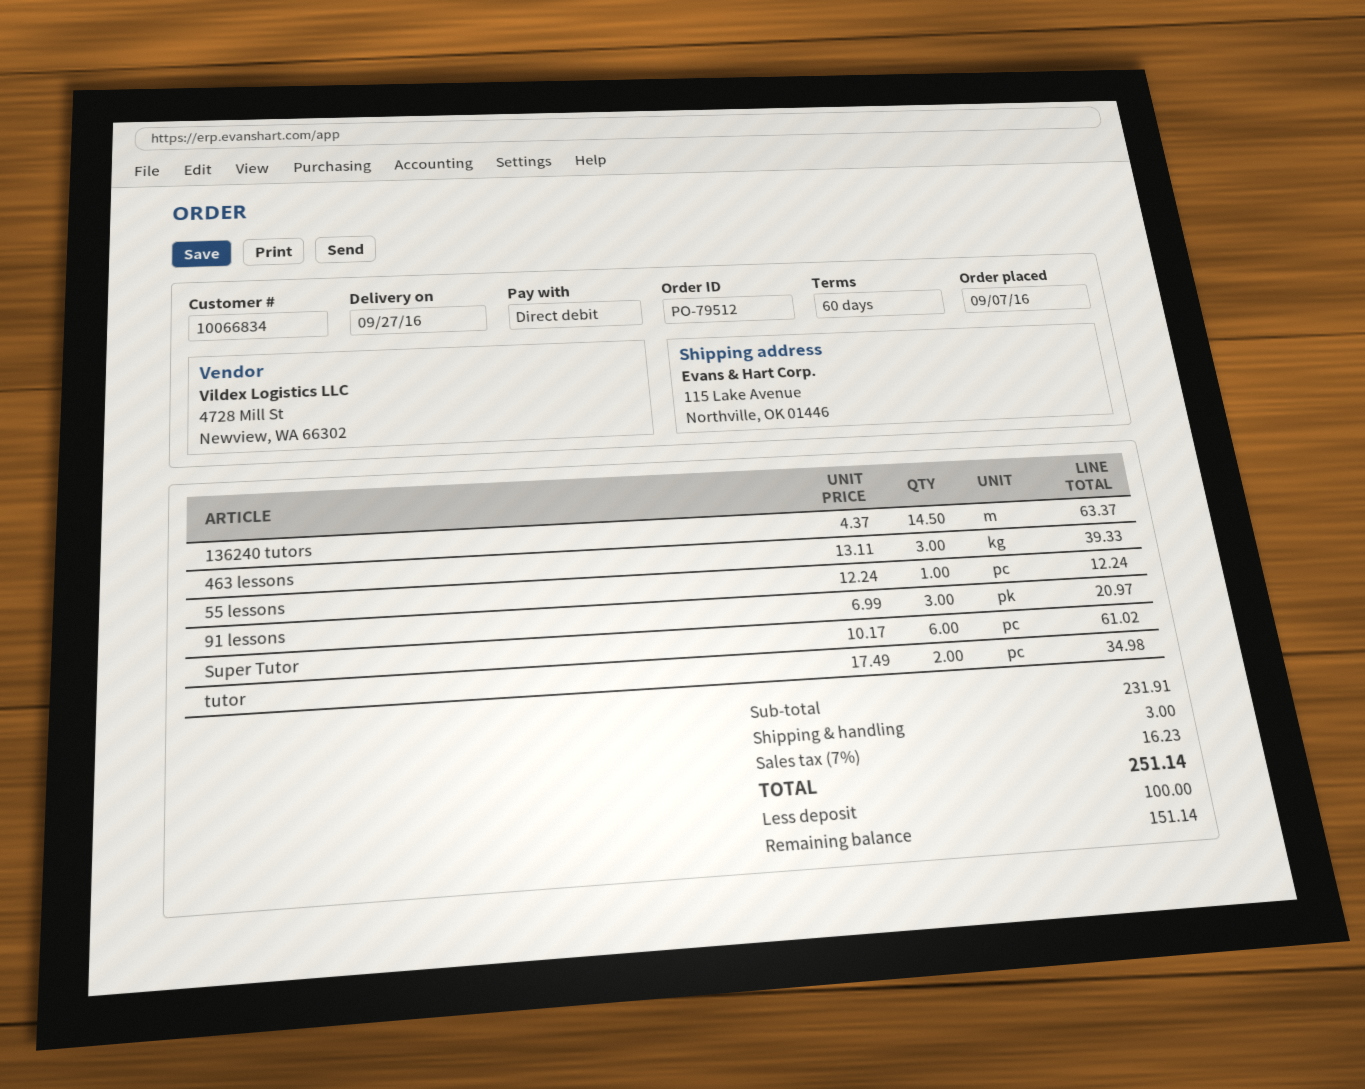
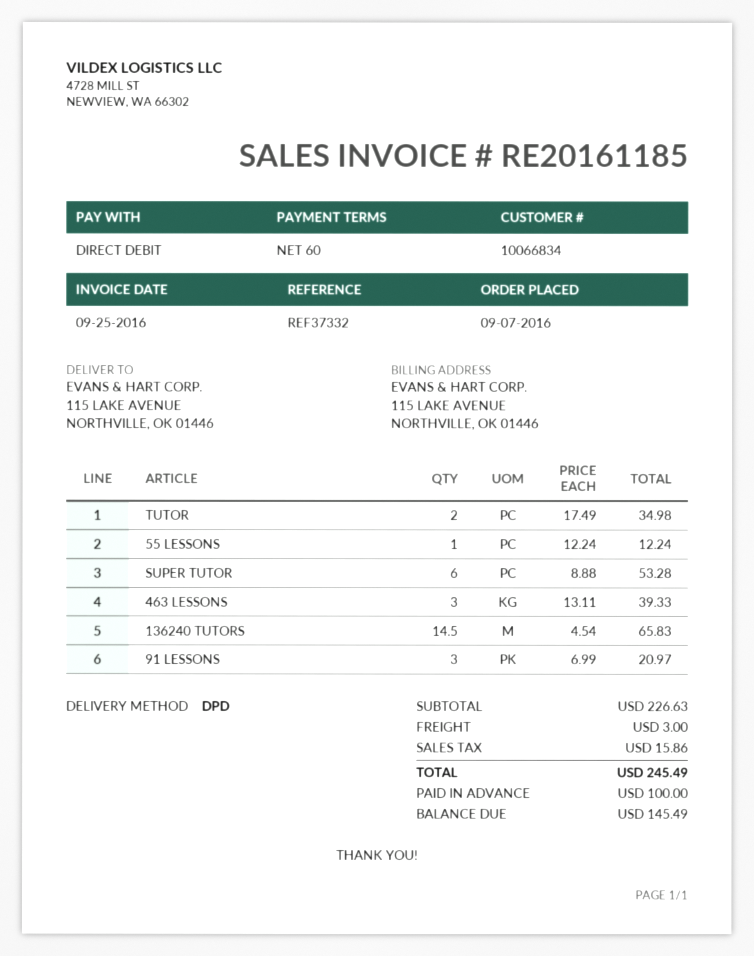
136240 tutors: 14.5 x 4.37 = 63.37 -> 14.5 x 4.54 = 65.83
Super Tutor: 6 x 10.17 = 61.02 -> 6 x 8.88 = 53.28
subtotal: 231.91 -> 226.63
tax: 16.23 -> 15.86
total: 251.14 -> 245.49
balance: 151.14 -> 145.49

